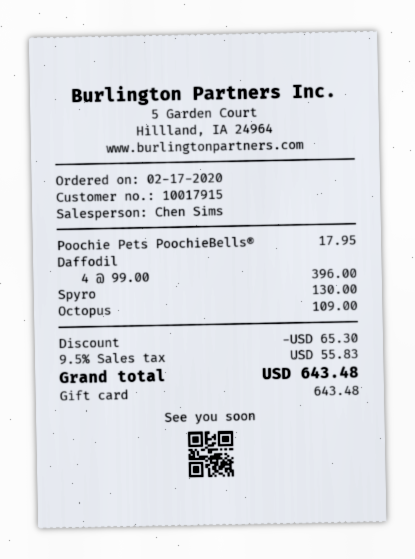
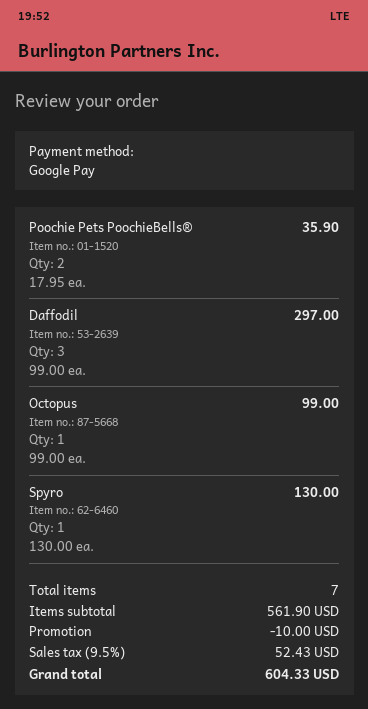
payment method: gift card -> Google Pay
Poochie Pets PoochieBells®: 1 x 17.95 = 17.95 -> 2 x 17.95 = 35.90
Daffodil: 4 x 99.00 = 396.00 -> 3 x 99.00 = 297.00
Octopus: 1 x 109.00 = 109.00 -> 1 x 99.00 = 99.00
discount: 65.30 -> 10.00
tax: 9.5% = 55.83 -> 9.5% = 52.43
total: 643.48 -> 604.33

